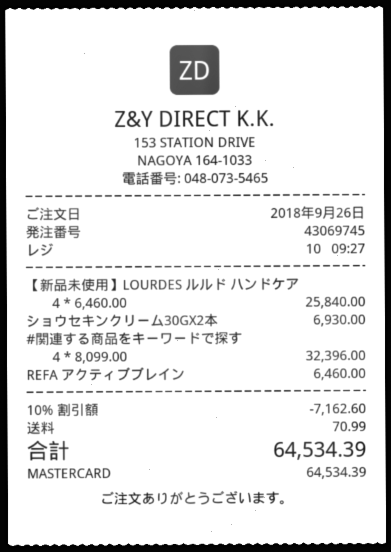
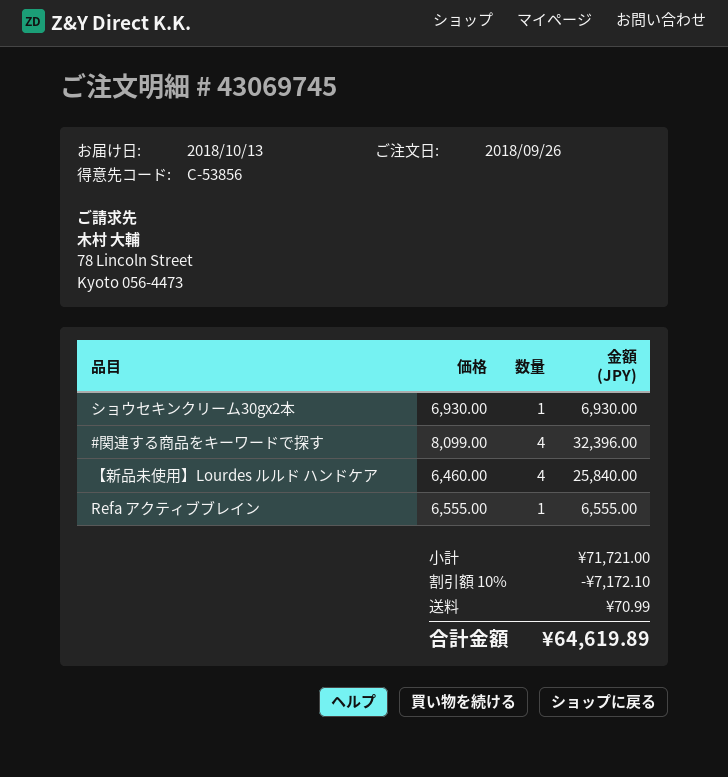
REFA アクティブブレイン: 1 x 6460.00 = 6460.00 -> 1 x 6555.00 = 6555.00
discount: 10% = 7162.60 -> 10% = 7172.10
total: 64534.39 -> 64619.89

